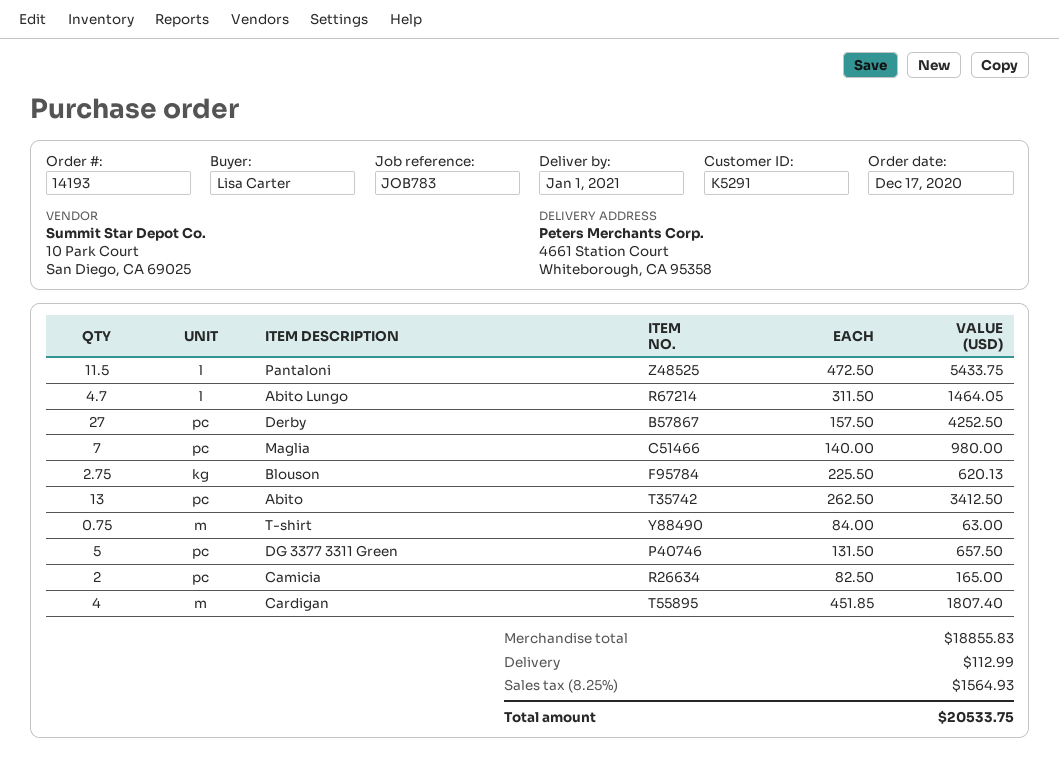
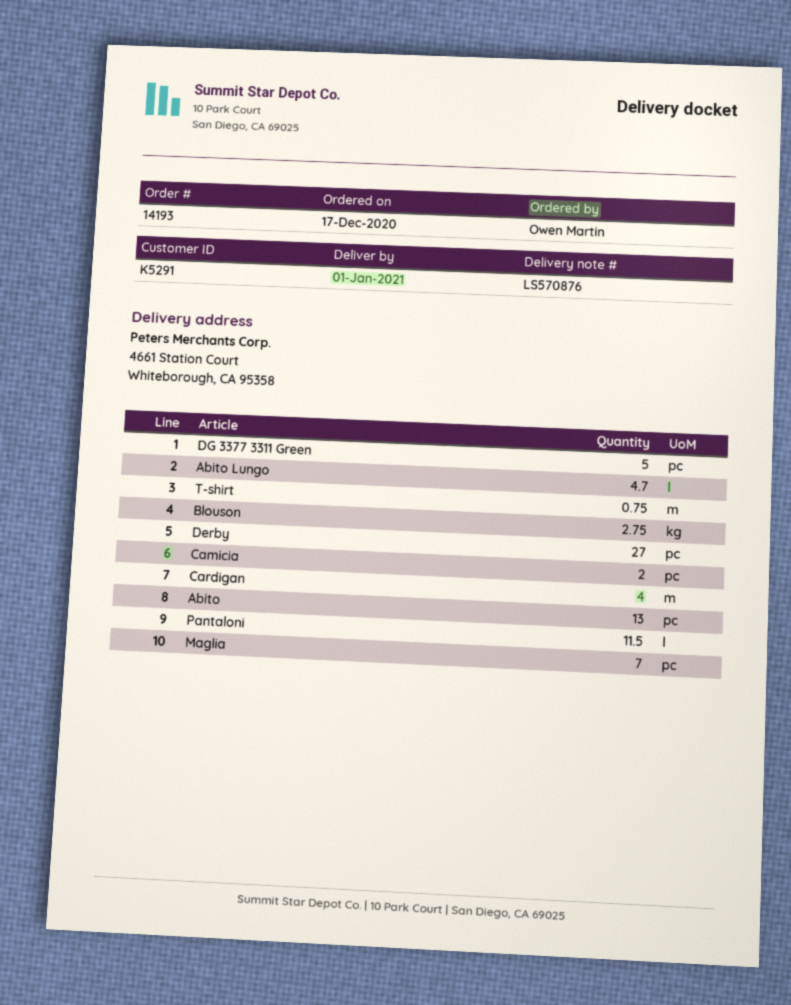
ordered by: Lisa Carter -> Owen Martin

